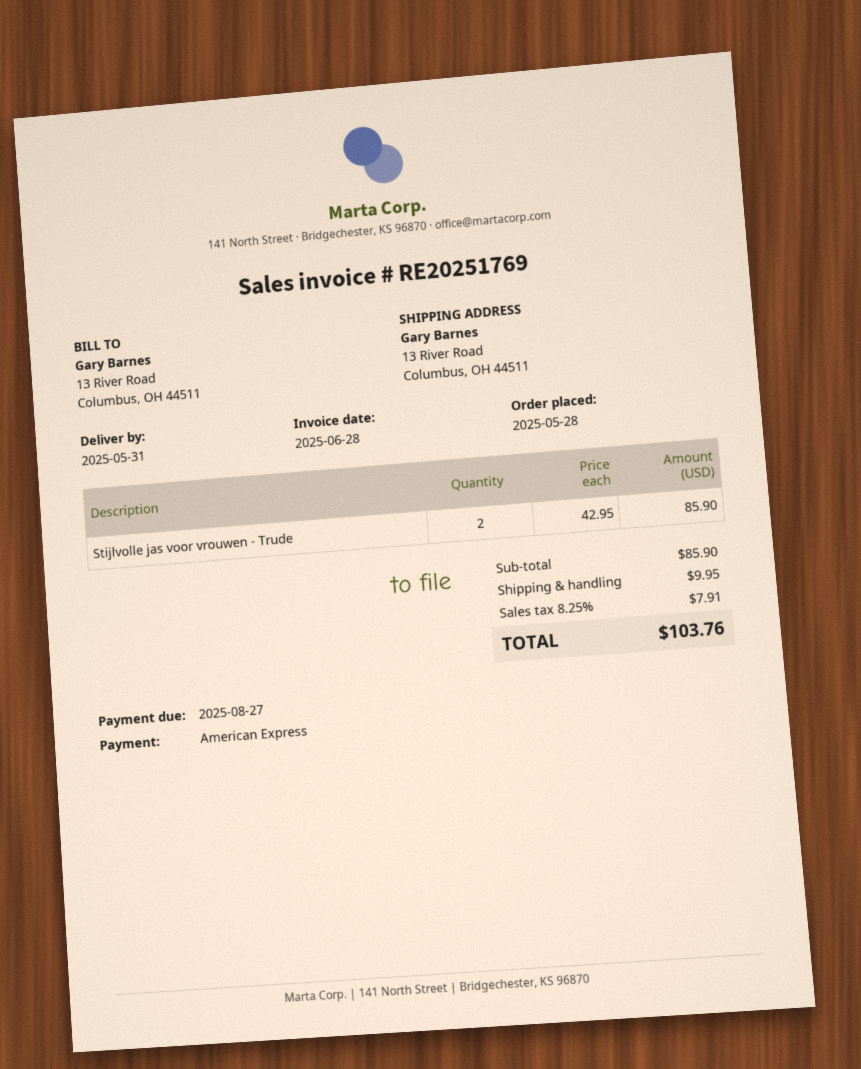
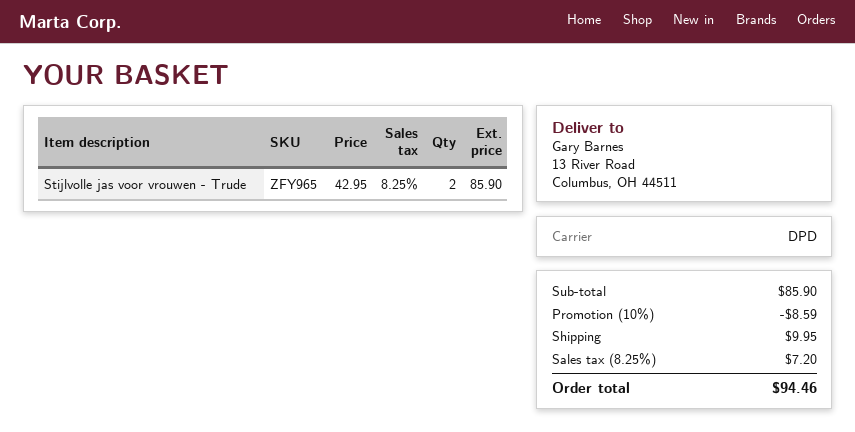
discount: none -> 10% = 8.59
tax: 8.25% = 7.91 -> 8.25% = 7.20
total: 103.76 -> 94.46

